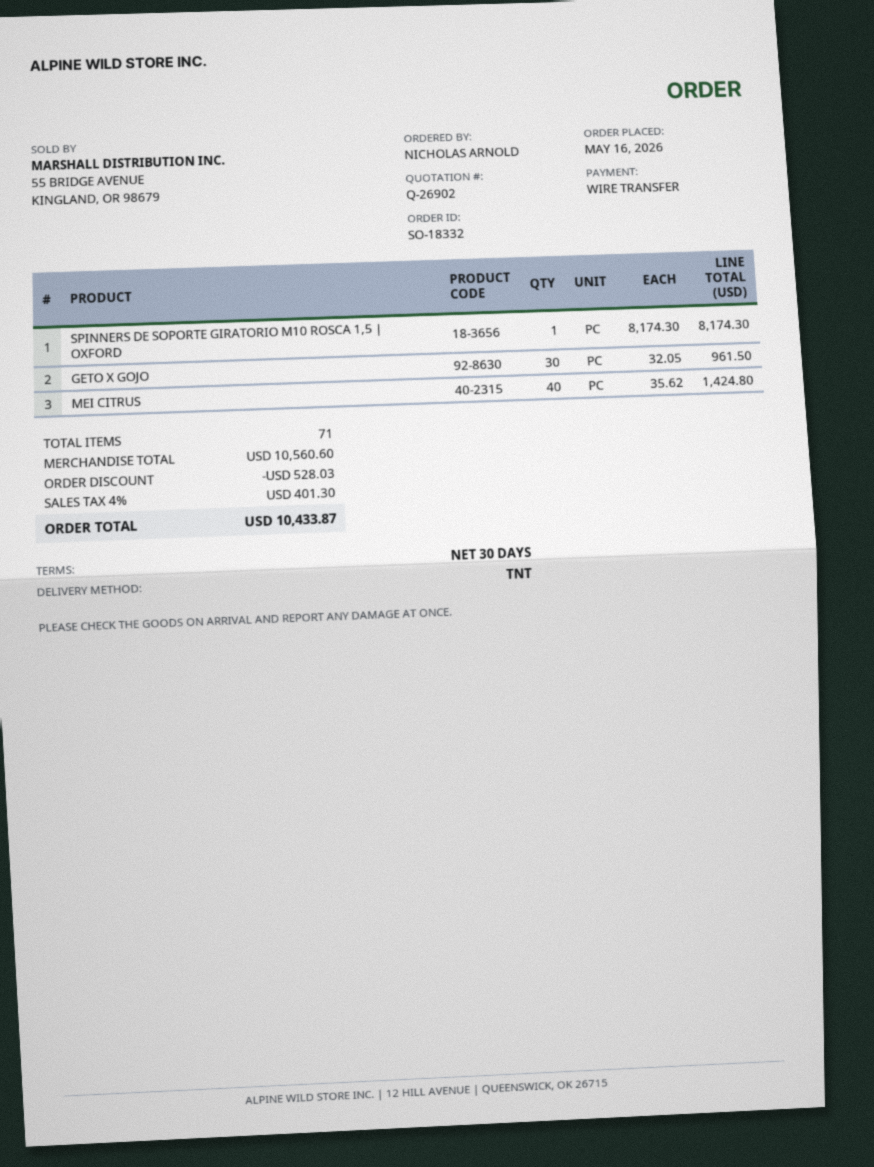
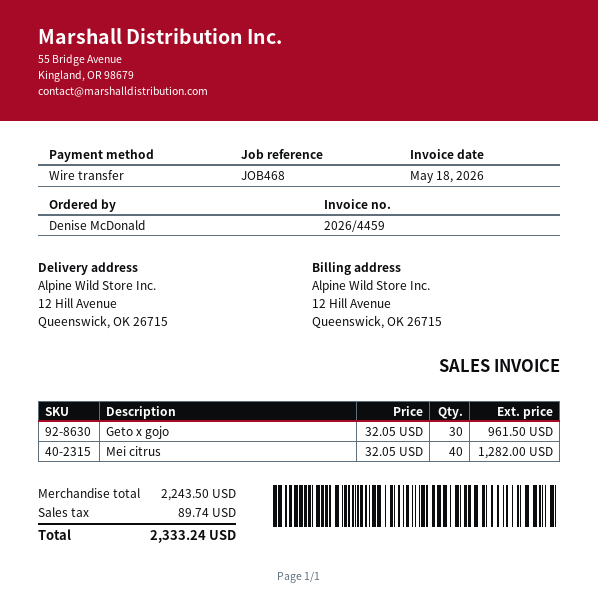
ordered by: NICHOLAS ARNOLD -> Denise McDonald
SPINNERS DE SOPORTE GIRATORIO M10 ROSCA 1,5 | OXFORD: 1 x 8174.30 = 8174.30 -> none
MEI CITRUS: 40 x 35.62 = 1424.80 -> 40 x 32.05 = 1282.00
subtotal: 10560.60 -> 2243.50
discount: 528.03 -> none
tax: 401.30 -> 89.74
total: 10433.87 -> 2333.24

